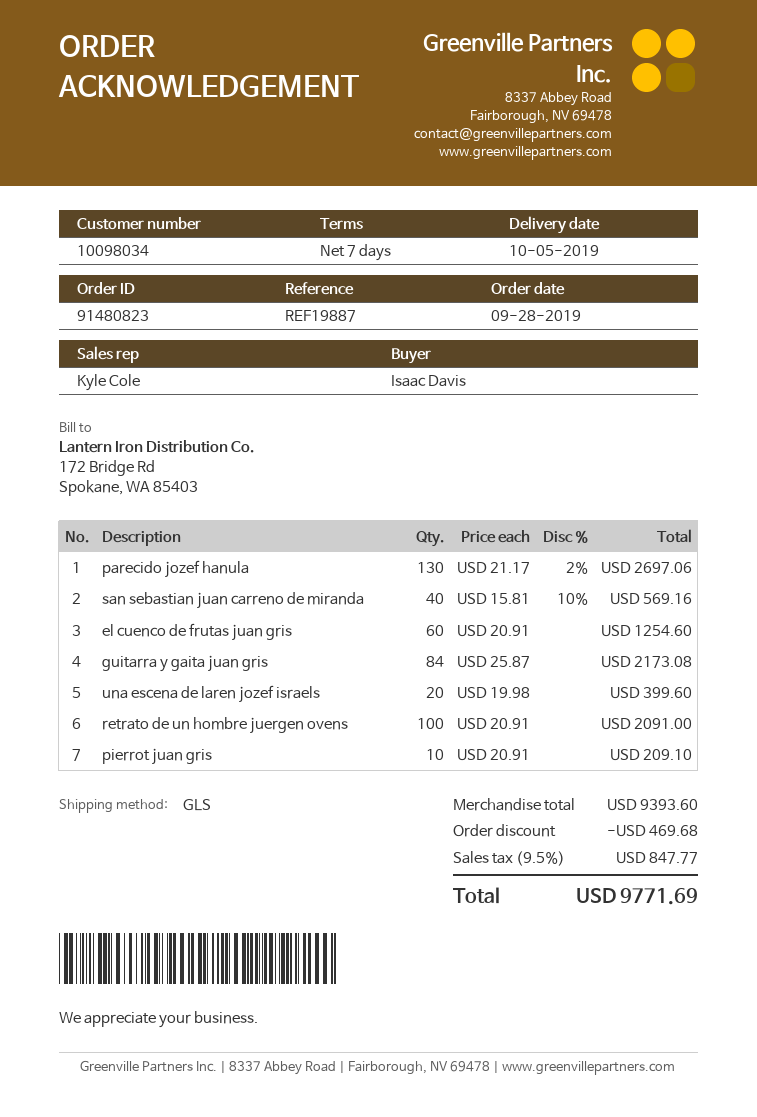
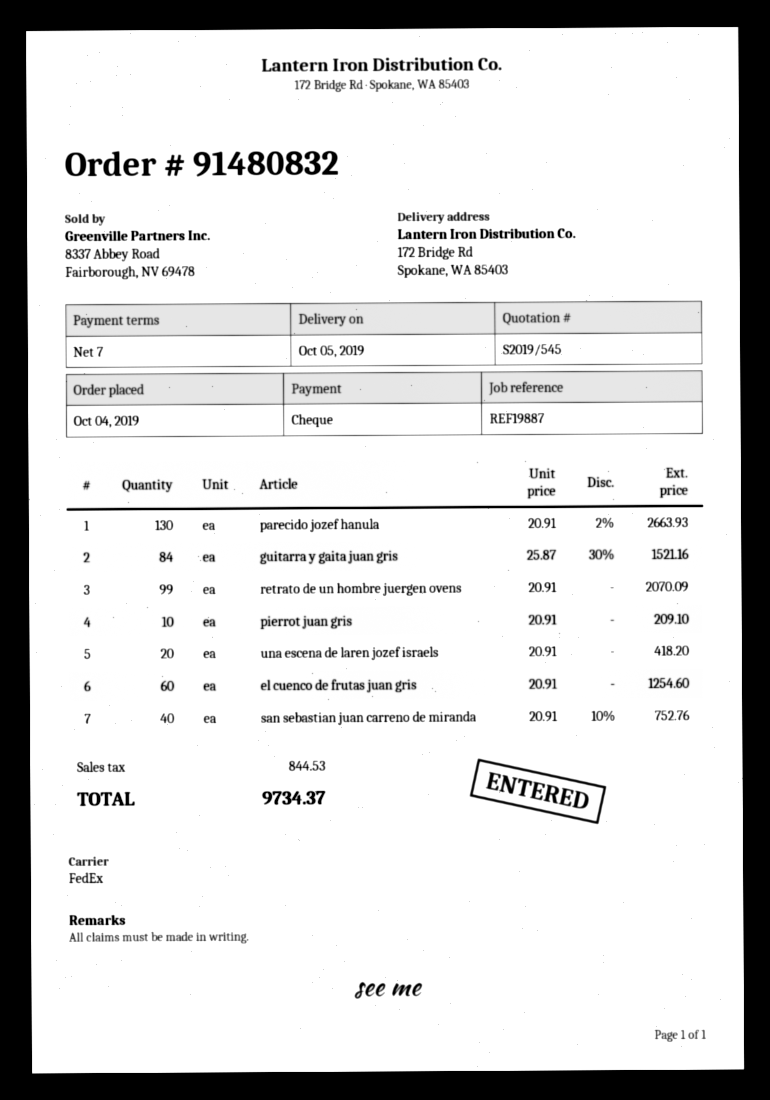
order number: 91480823 -> 91480832
order date: 2019-09-28 -> 2019-10-04
shipping method: GLS -> FedEx
parecido jozef hanula: 130 x 21.17 - 2% = 2697.06 -> 130 x 20.91 - 2% = 2663.93
san sebastian juan carreno de miranda: 40 x 15.81 - 10% = 569.16 -> 40 x 20.91 - 10% = 752.76
guitarra y gaita juan gris: 84 x 25.87 = 2173.08 -> 84 x 25.87 - 30% = 1521.16
una escena de laren jozef israels: 20 x 19.98 = 399.60 -> 20 x 20.91 = 418.20
retrato de un hombre juergen ovens: 100 x 20.91 = 2091.00 -> 99 x 20.91 = 2070.09
discount: 469.68 -> none
tax: 847.77 -> 844.53
total: 9771.69 -> 9734.37

